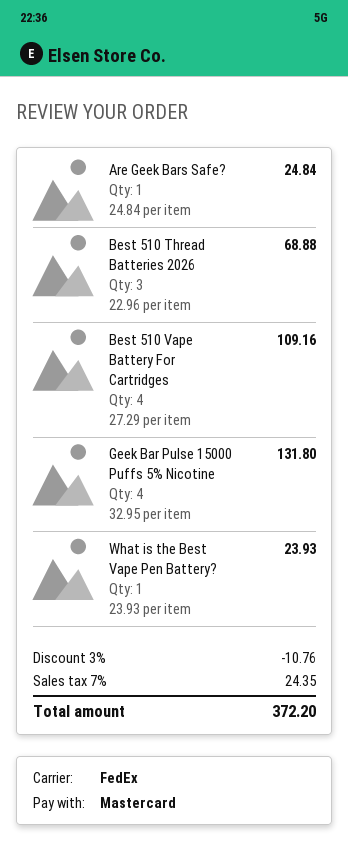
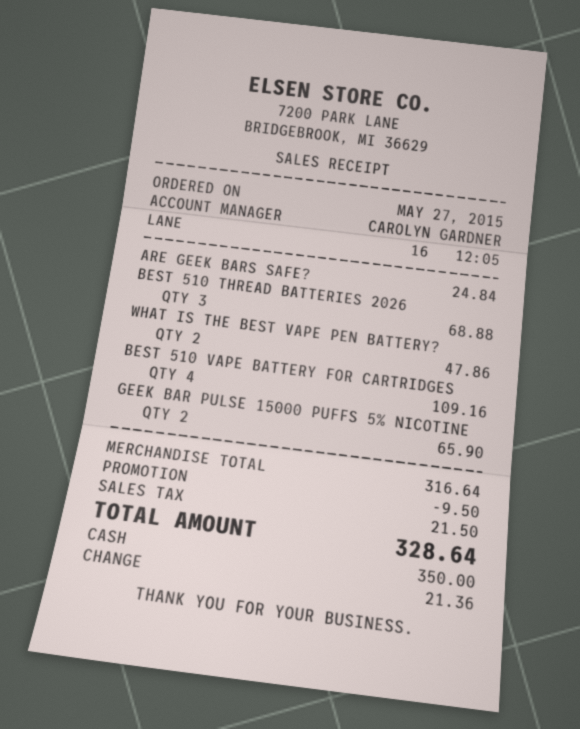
payment method: Mastercard -> cash
Geek Bar Pulse 15000 Puffs 5% Nicotine: 4 for 131.80 -> 2 for 65.90
What is the Best Vape Pen Battery?: 1 for 23.93 -> 2 for 47.86
discount: 10.76 -> 9.50
tax: 24.35 -> 21.50
total: 372.20 -> 328.64

